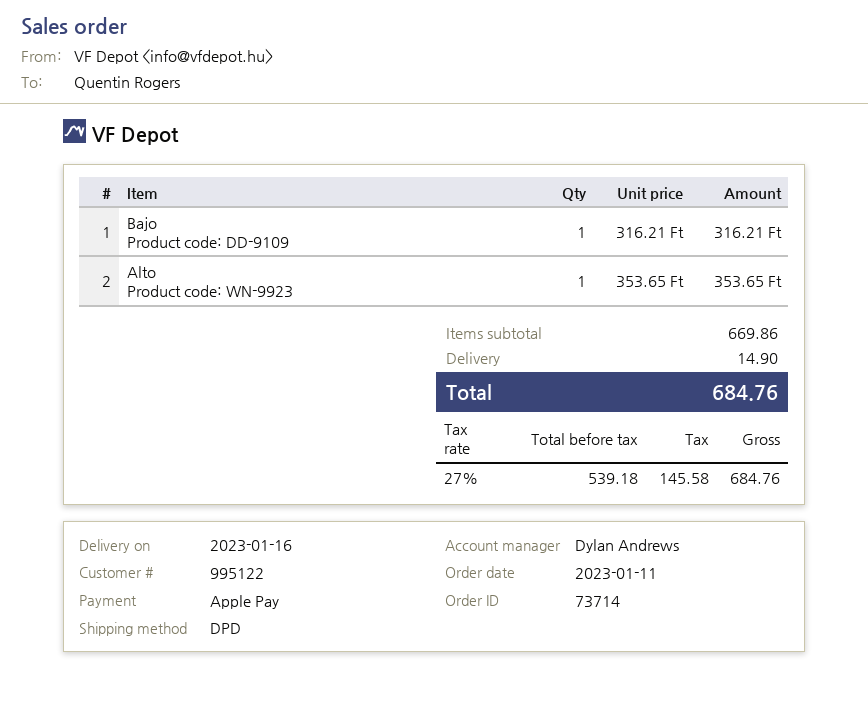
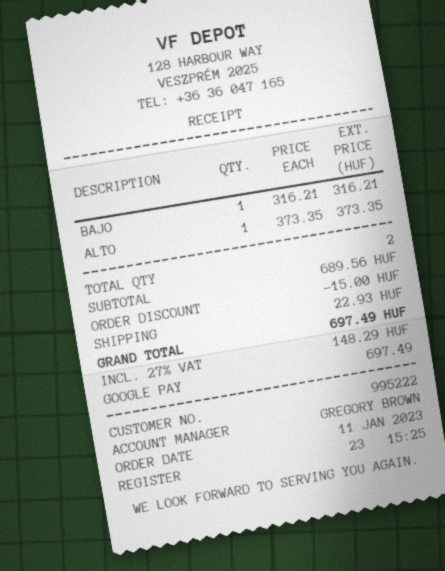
customer number: 995122 -> 995222
sales rep: Dylan Andrews -> GREGORY BROWN
payment method: Apple Pay -> Google Pay
Alto: 1 x 353.65 = 353.65 -> 1 x 373.35 = 373.35
subtotal: 669.86 -> 689.56
discount: none -> 15.00
shipping: 14.90 -> 22.93
tax: 27% = 145.58 -> 27% = 148.29
total: 684.76 -> 697.49

